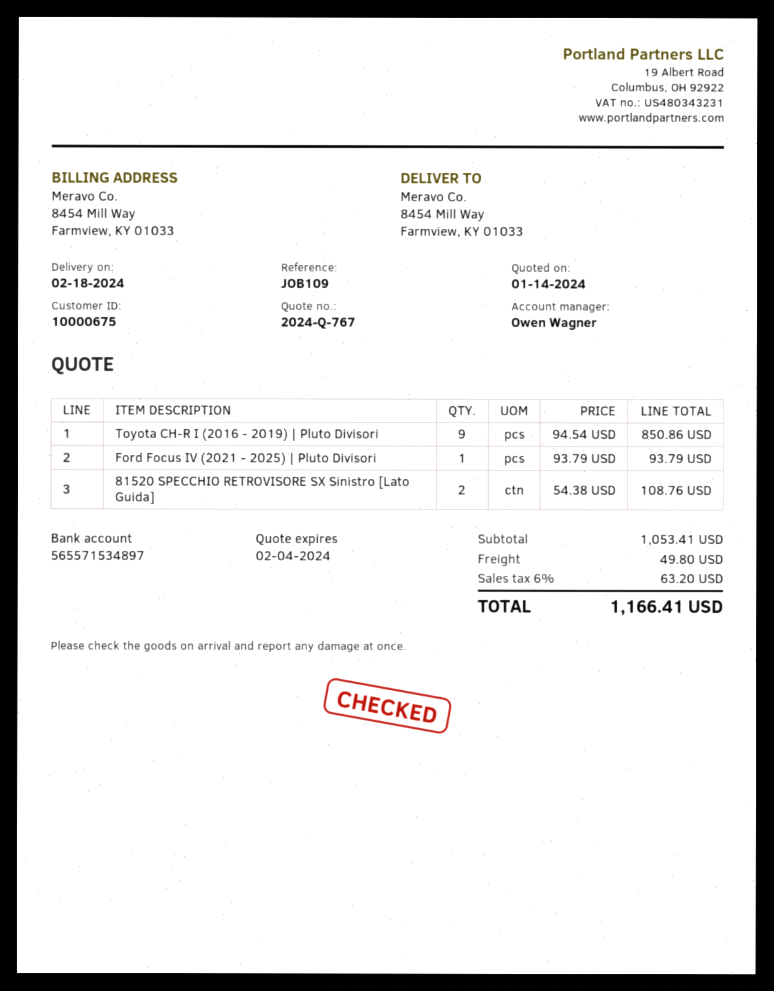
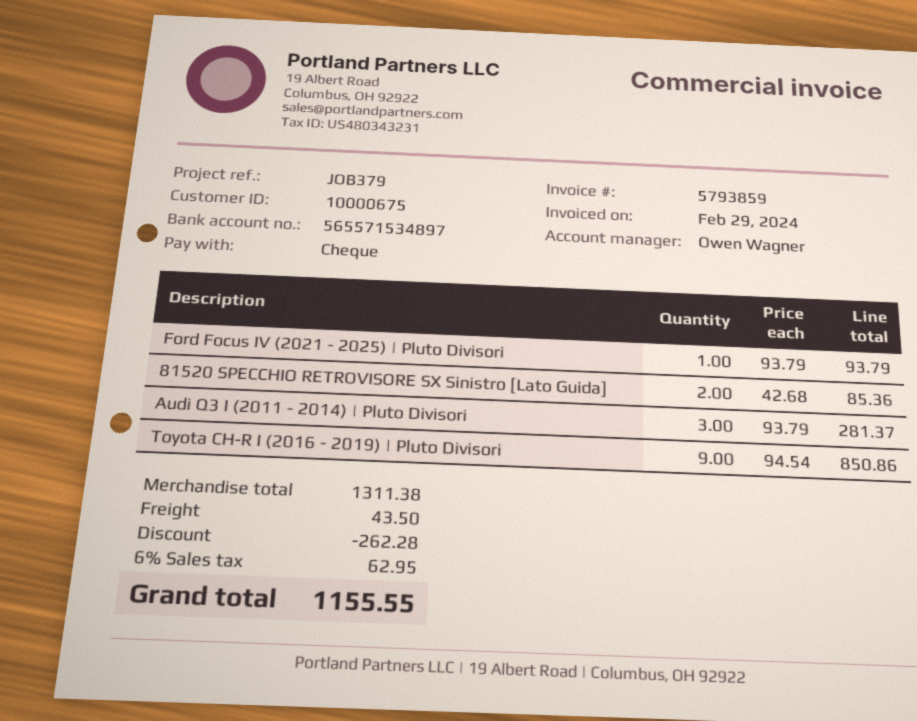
reference: JOB109 -> JOB379
81520 SPECCHIO RETROVISORE SX Sinistro [Lato Guida]: 2 x 54.38 = 108.76 -> 2 x 42.68 = 85.36
Audi Q3 I (2011 - 2014) | Pluto Divisori: none -> 3 x 93.79 = 281.37
subtotal: 1053.41 -> 1311.38
discount: none -> 262.28
shipping: 49.80 -> 43.50
tax: 6% = 63.20 -> 6% = 62.95
total: 1166.41 -> 1155.55

